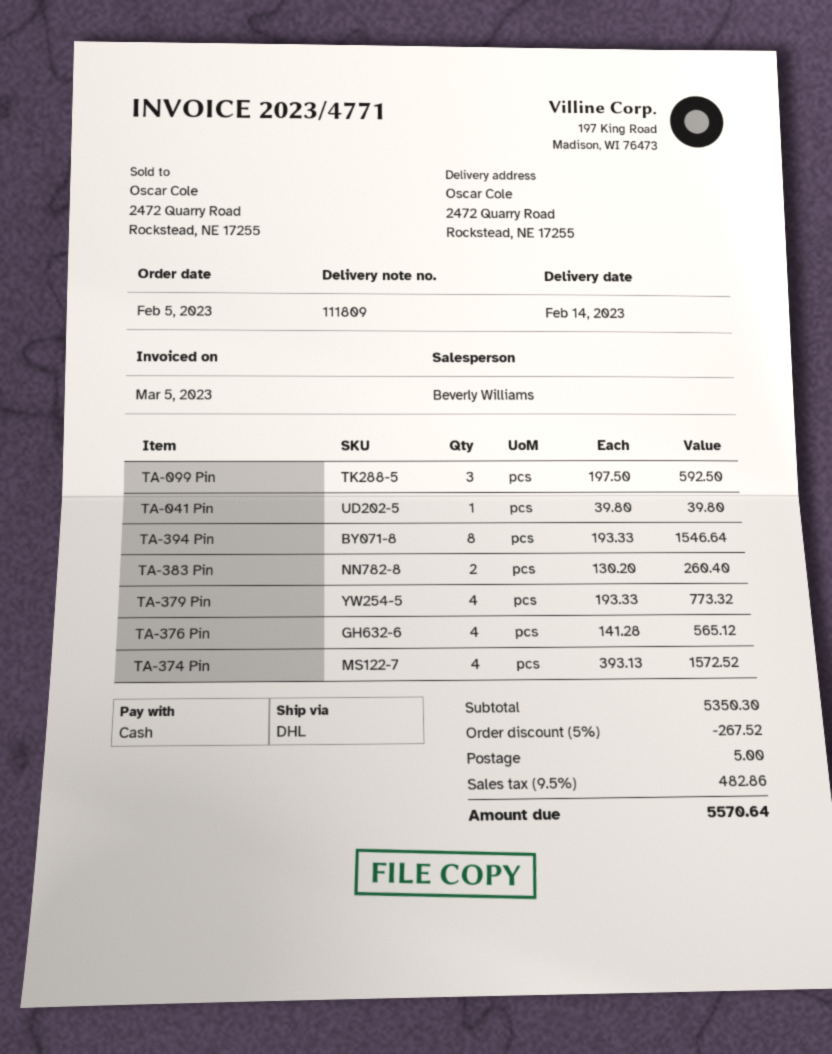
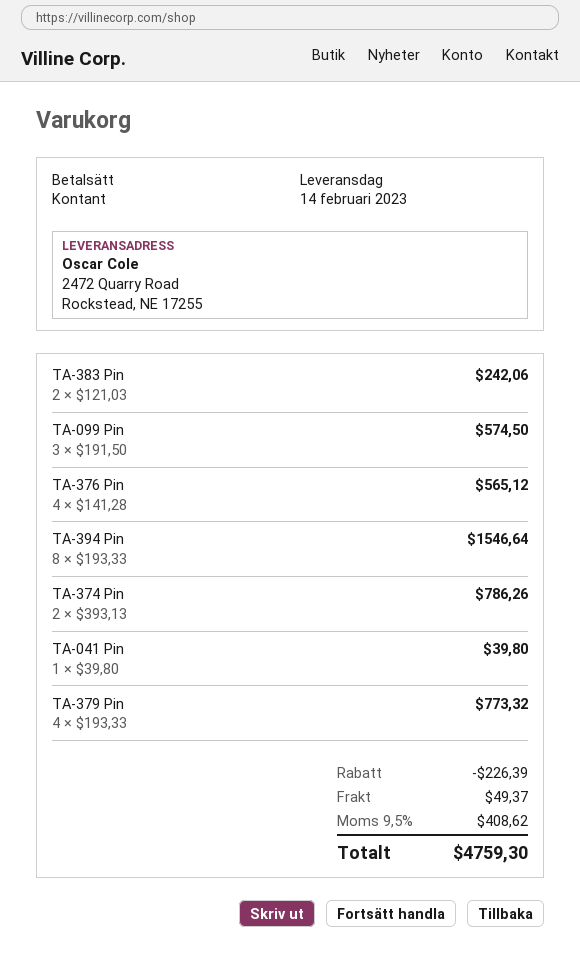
TA-099 Pin: 3 x 197.50 = 592.50 -> 3 x 191.50 = 574.50
TA-383 Pin: 2 x 130.20 = 260.40 -> 2 x 121.03 = 242.06
TA-374 Pin: 4 x 393.13 = 1572.52 -> 2 x 393.13 = 786.26
discount: 267.52 -> 226.39
shipping: 5.00 -> 49.37
tax: 9.5% = 482.86 -> 9.5% = 408.62
total: 5570.64 -> 4759.30

